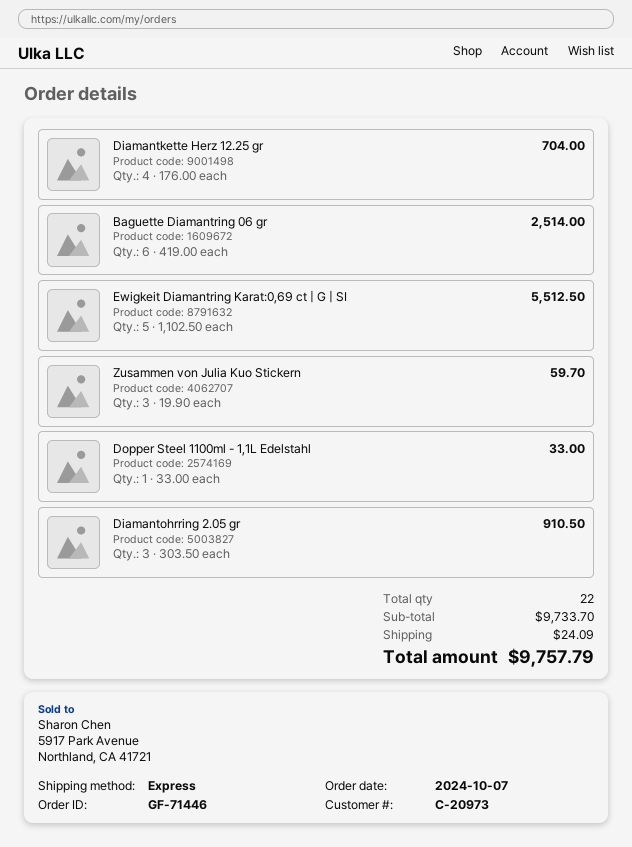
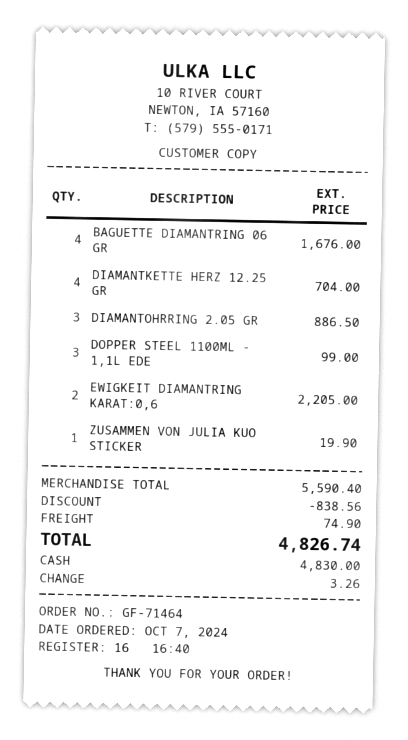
order number: GF-71446 -> GF-71464
Baguette Diamantring 06 gr: 6 for 2514.00 -> 4 for 1676.00
Ewigkeit Diamantring Karat:0,69 ct | G | SI: 5 for 5512.50 -> 2 for 2205.00
Zusammen von Julia Kuo Stickern: 3 for 59.70 -> 1 for 19.90
Dopper Steel 1100ml - 1,1L Edelstahl: 1 for 33.00 -> 3 for 99.00
Diamantohrring 2.05 gr: 3 for 910.50 -> 3 for 886.50
subtotal: 9733.70 -> 5590.40
discount: none -> 838.56
shipping: 24.09 -> 74.90
total: 9757.79 -> 4826.74

